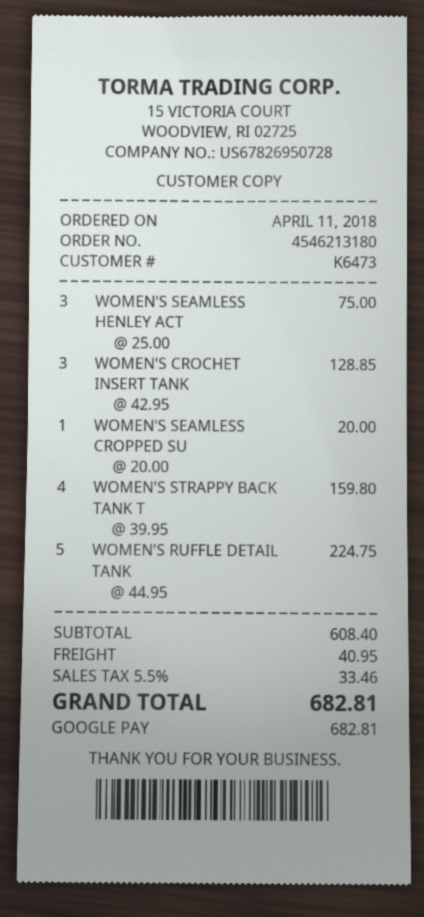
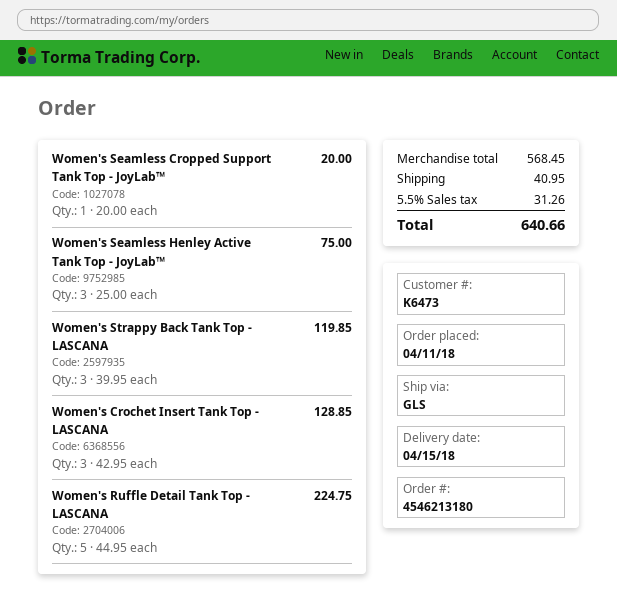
WOMEN'S STRAPPY BACK TANK T: 4 x 39.95 = 159.80 -> 3 x 39.95 = 119.85
subtotal: 608.40 -> 568.45
tax: 5.5% = 33.46 -> 5.5% = 31.26
total: 682.81 -> 640.66

